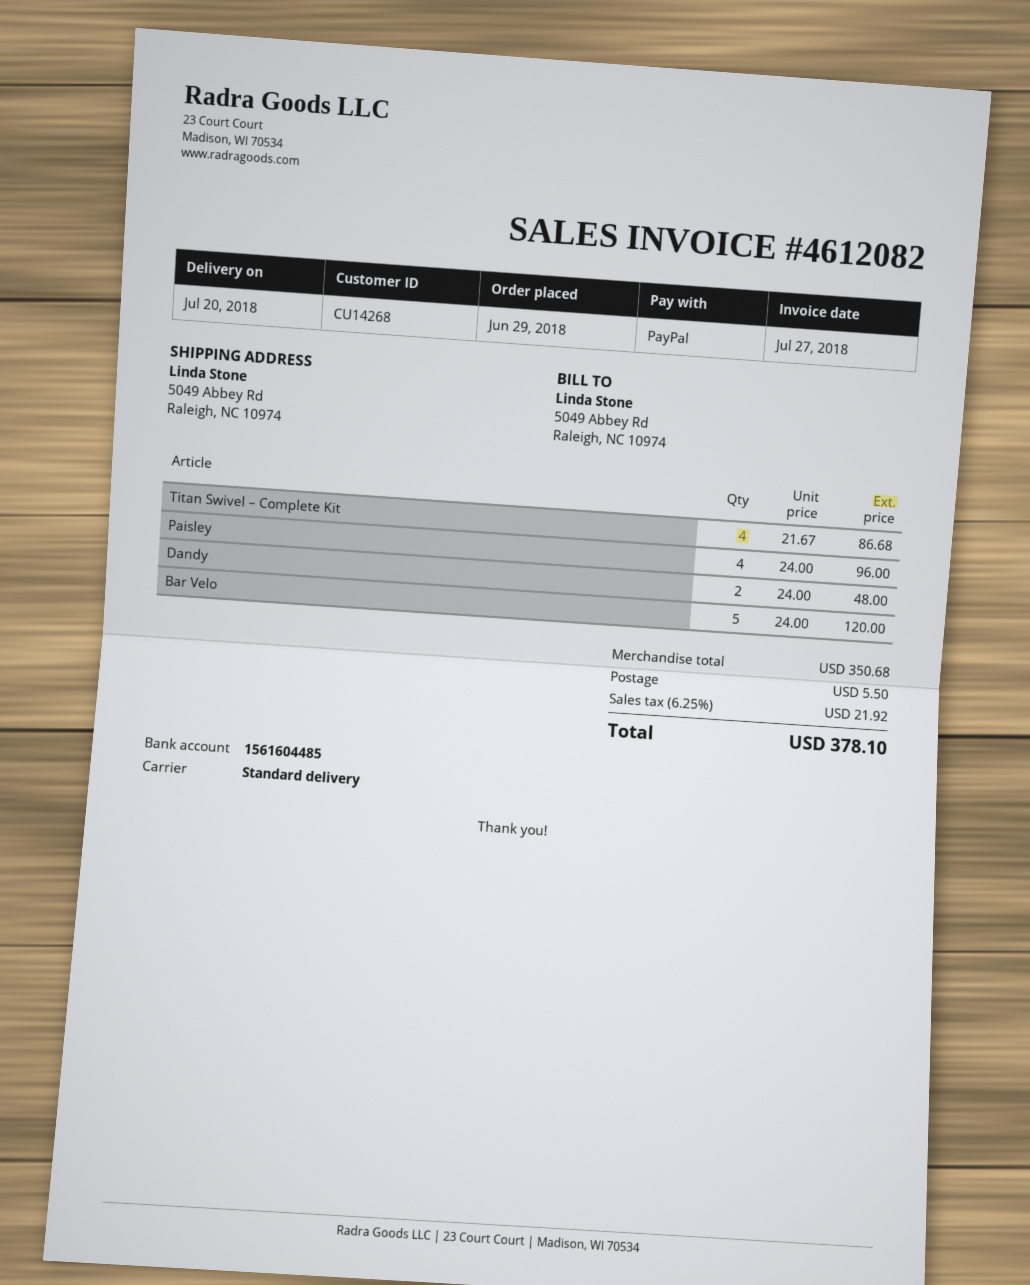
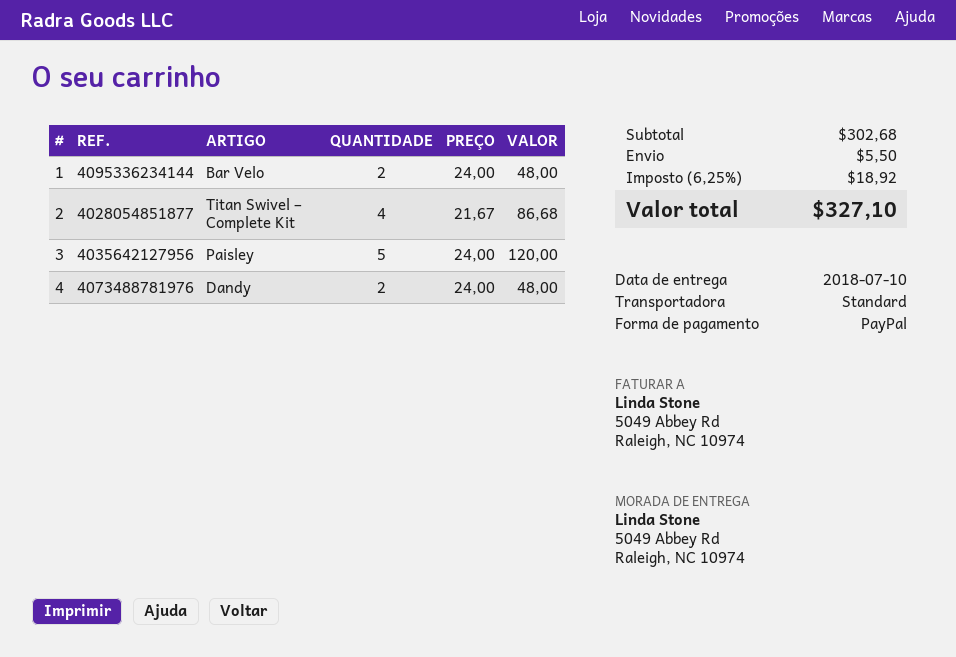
delivery date: 2018-07-20 -> 2018-07-10
Paisley: 4 x 24.00 = 96.00 -> 5 x 24.00 = 120.00
Bar Velo: 5 x 24.00 = 120.00 -> 2 x 24.00 = 48.00
subtotal: 350.68 -> 302.68
tax: 6.25% = 21.92 -> 6.25% = 18.92
total: 378.10 -> 327.10

